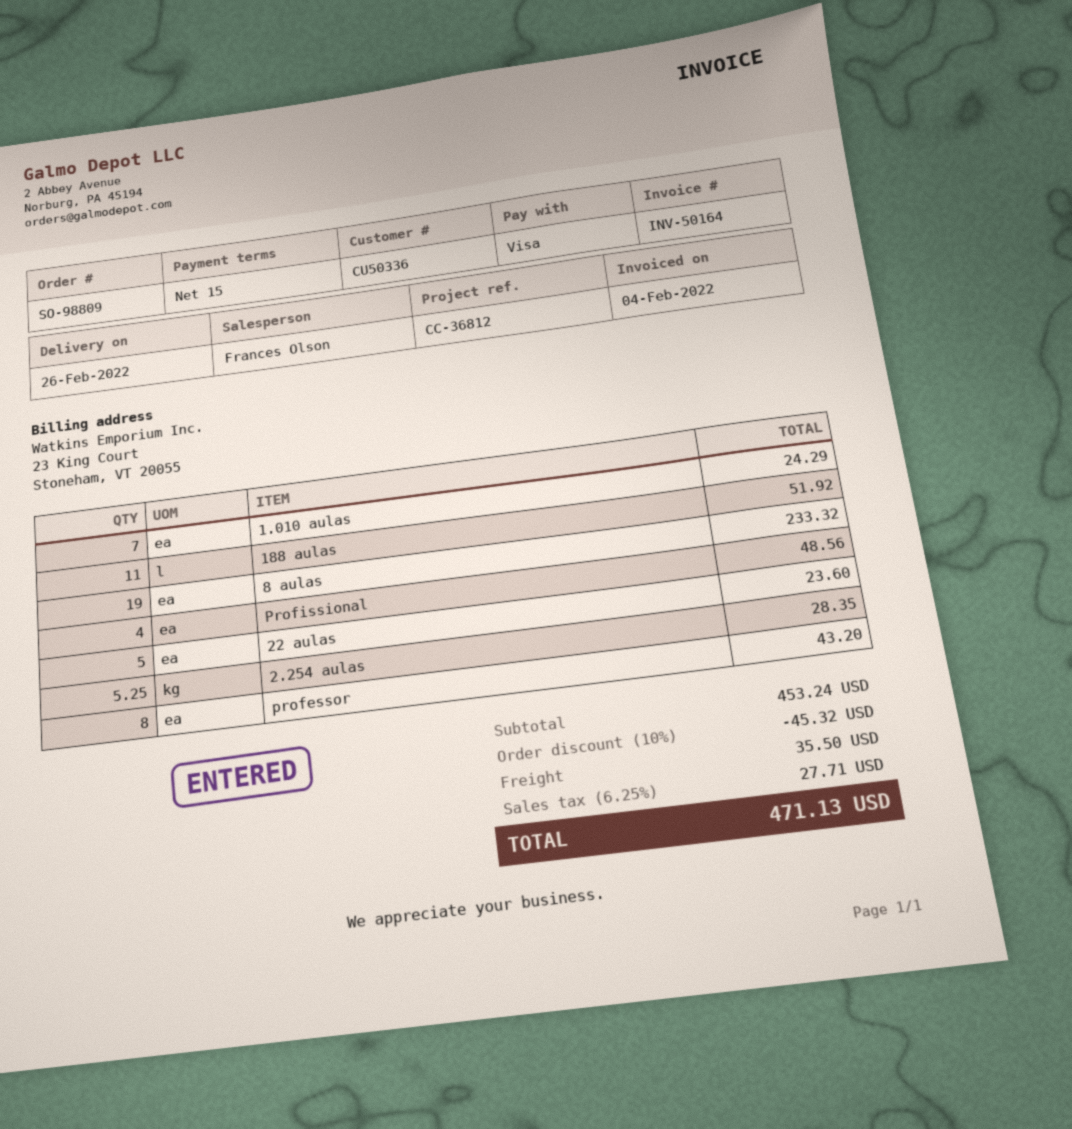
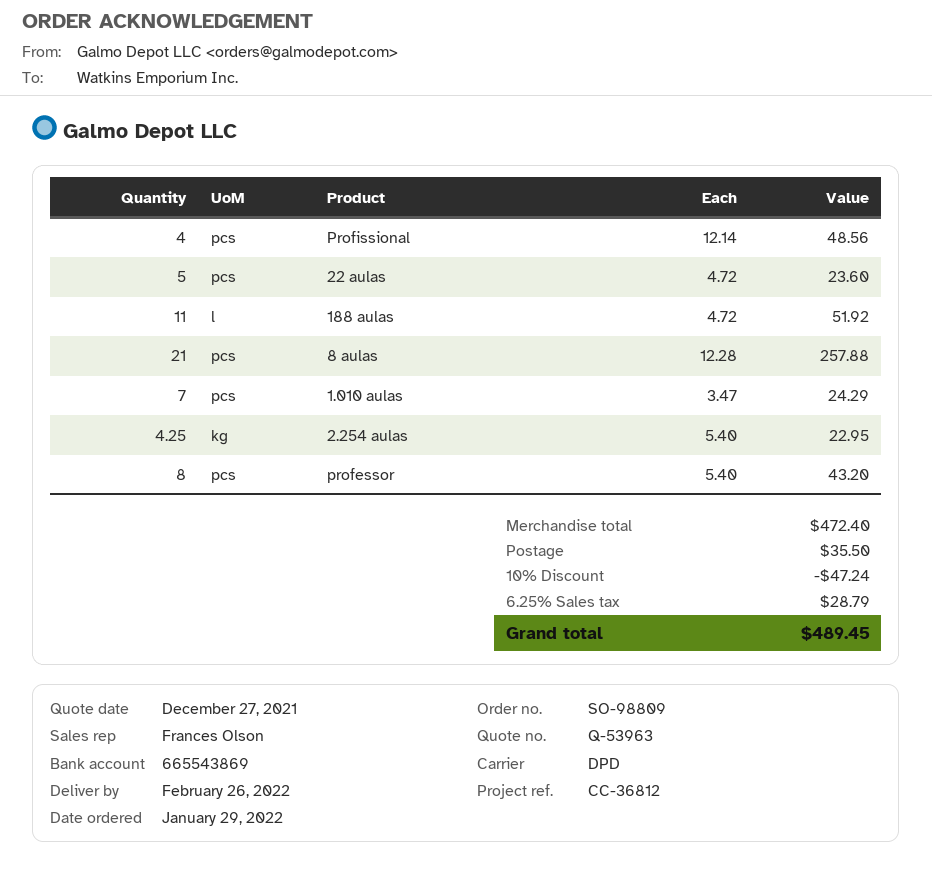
8 aulas: 19 for 233.32 -> 21 for 257.88
2.254 aulas: 5.25 for 28.35 -> 4.25 for 22.95
subtotal: 453.24 -> 472.40
discount: 10% = 45.32 -> 10% = 47.24
tax: 6.25% = 27.71 -> 6.25% = 28.79
total: 471.13 -> 489.45

